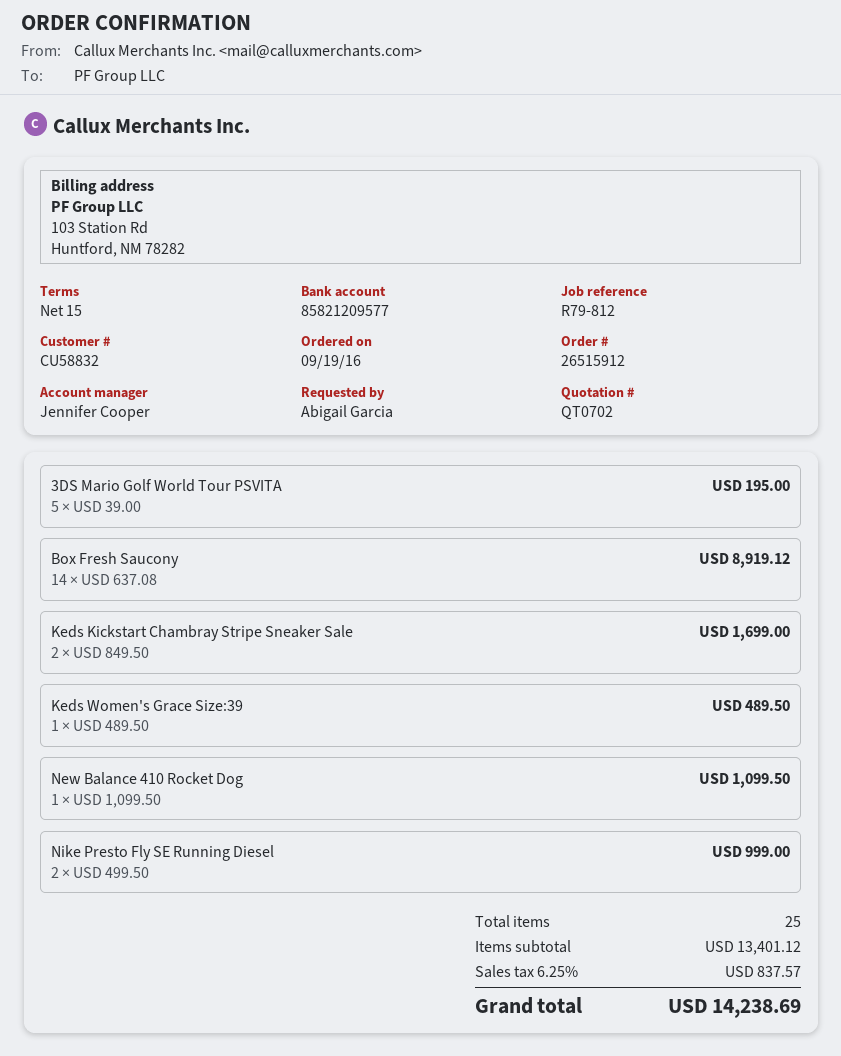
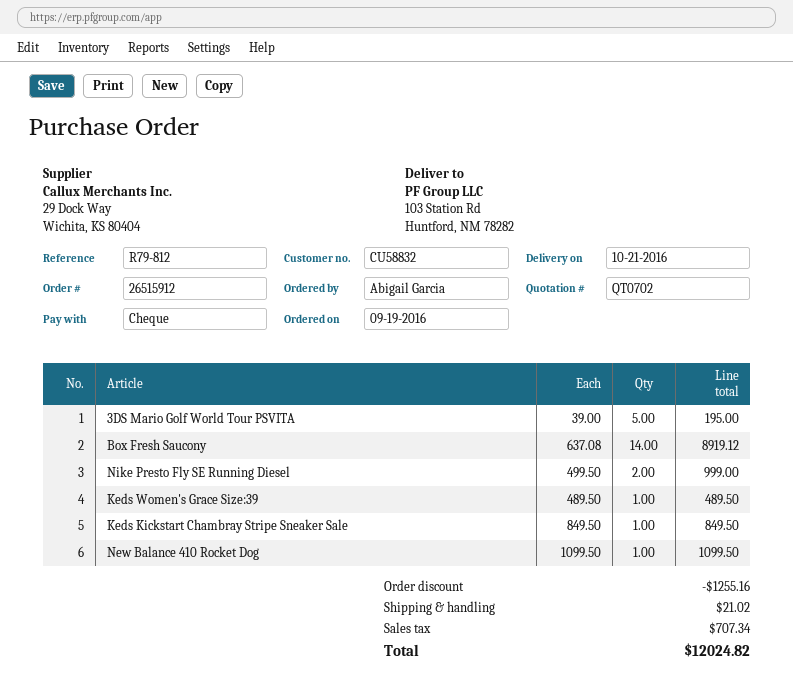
Keds Kickstart Chambray Stripe Sneaker Sale: 2 x 849.50 = 1699.00 -> 1 x 849.50 = 849.50
discount: none -> 1255.16
shipping: none -> 21.02
tax: 837.57 -> 707.34
total: 14238.69 -> 12024.82

